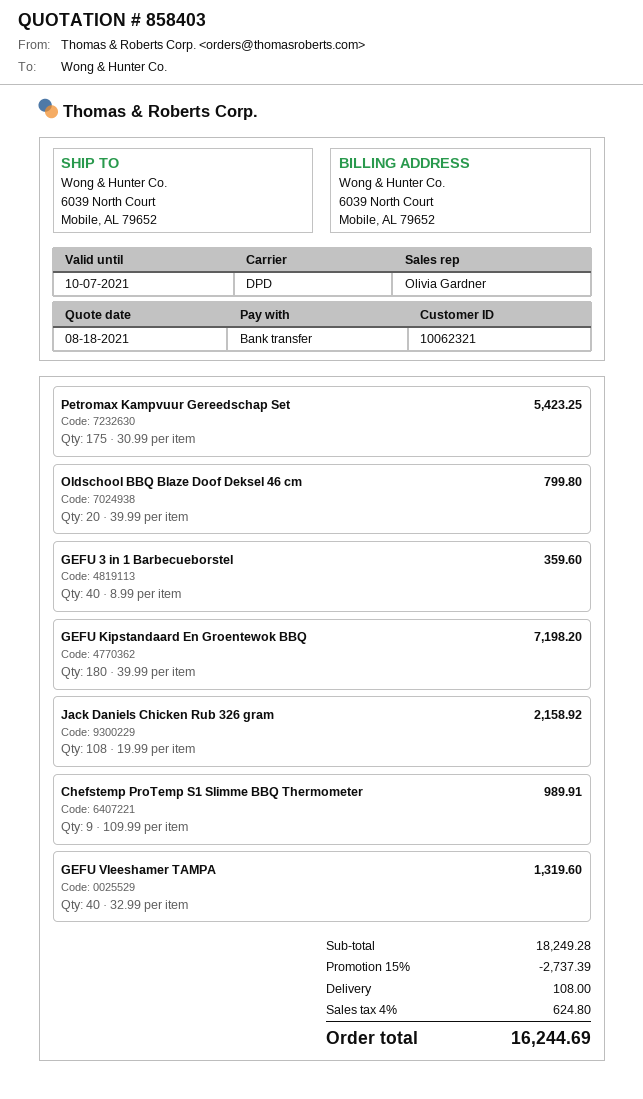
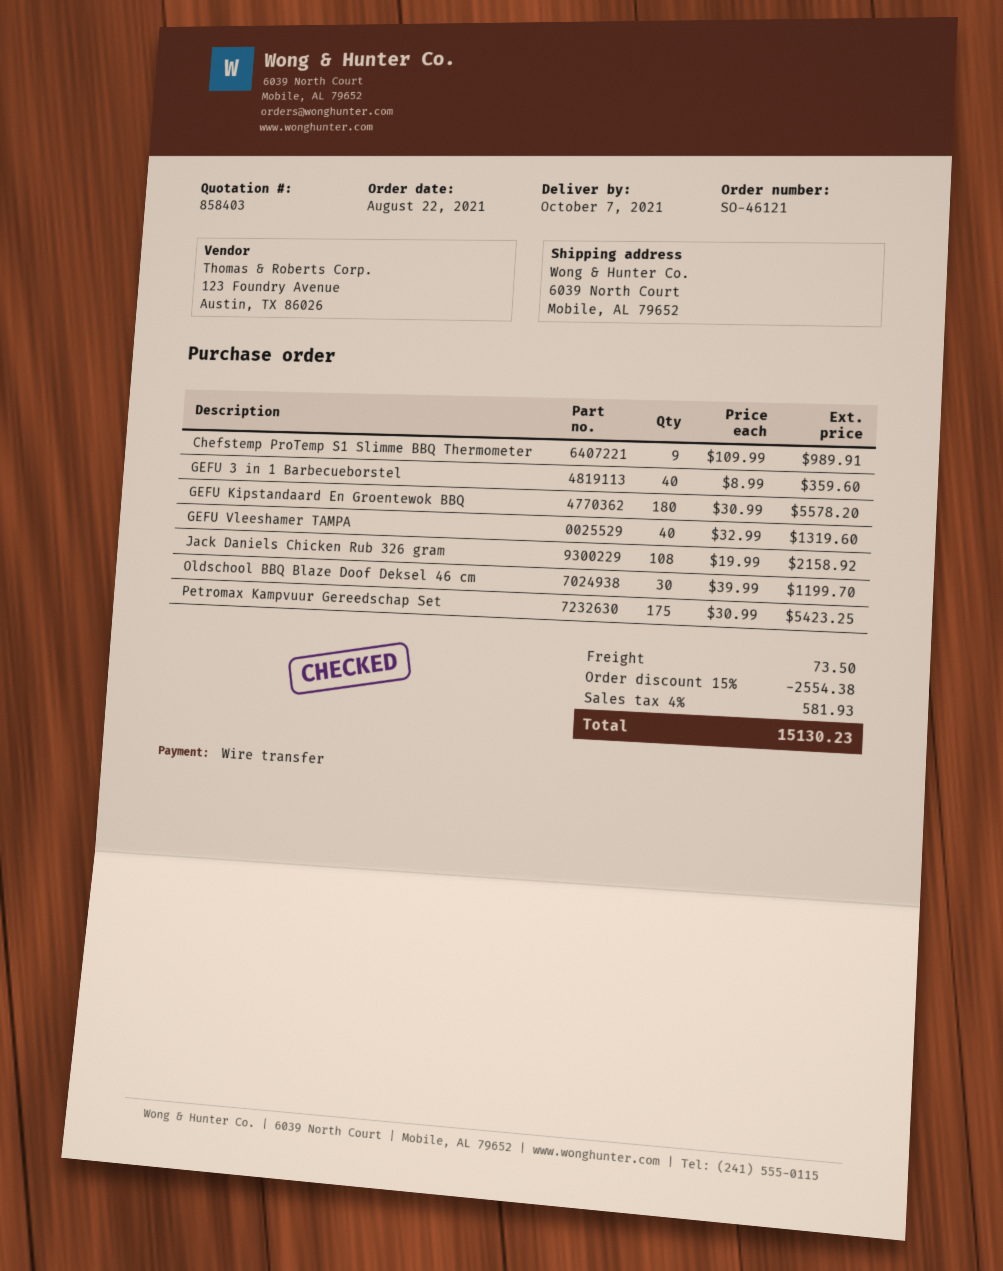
Oldschool BBQ Blaze Doof Deksel 46 cm: 20 x 39.99 = 799.80 -> 30 x 39.99 = 1199.70
GEFU Kipstandaard En Groentewok BBQ: 180 x 39.99 = 7198.20 -> 180 x 30.99 = 5578.20
discount: 15% = 2737.39 -> 15% = 2554.38
shipping: 108.00 -> 73.50
tax: 4% = 624.80 -> 4% = 581.93
total: 16244.69 -> 15130.23

